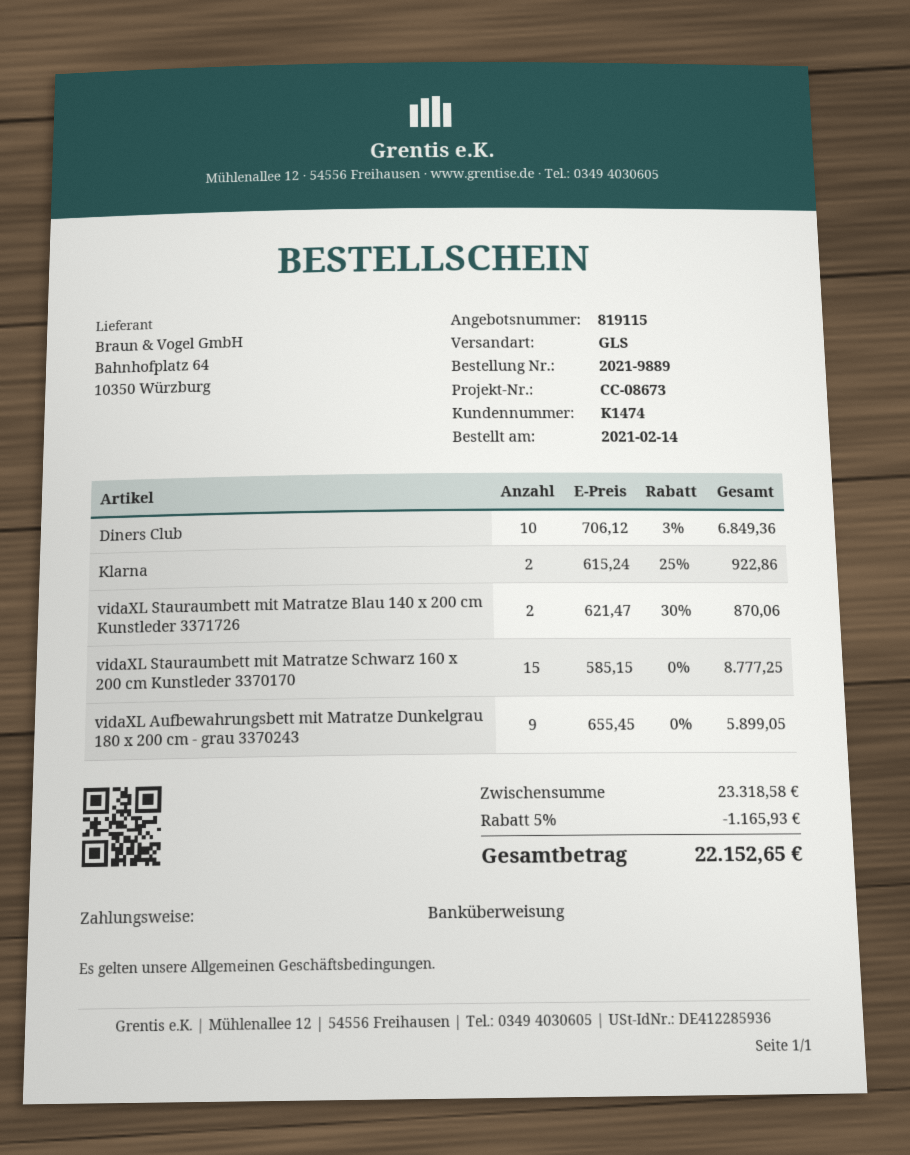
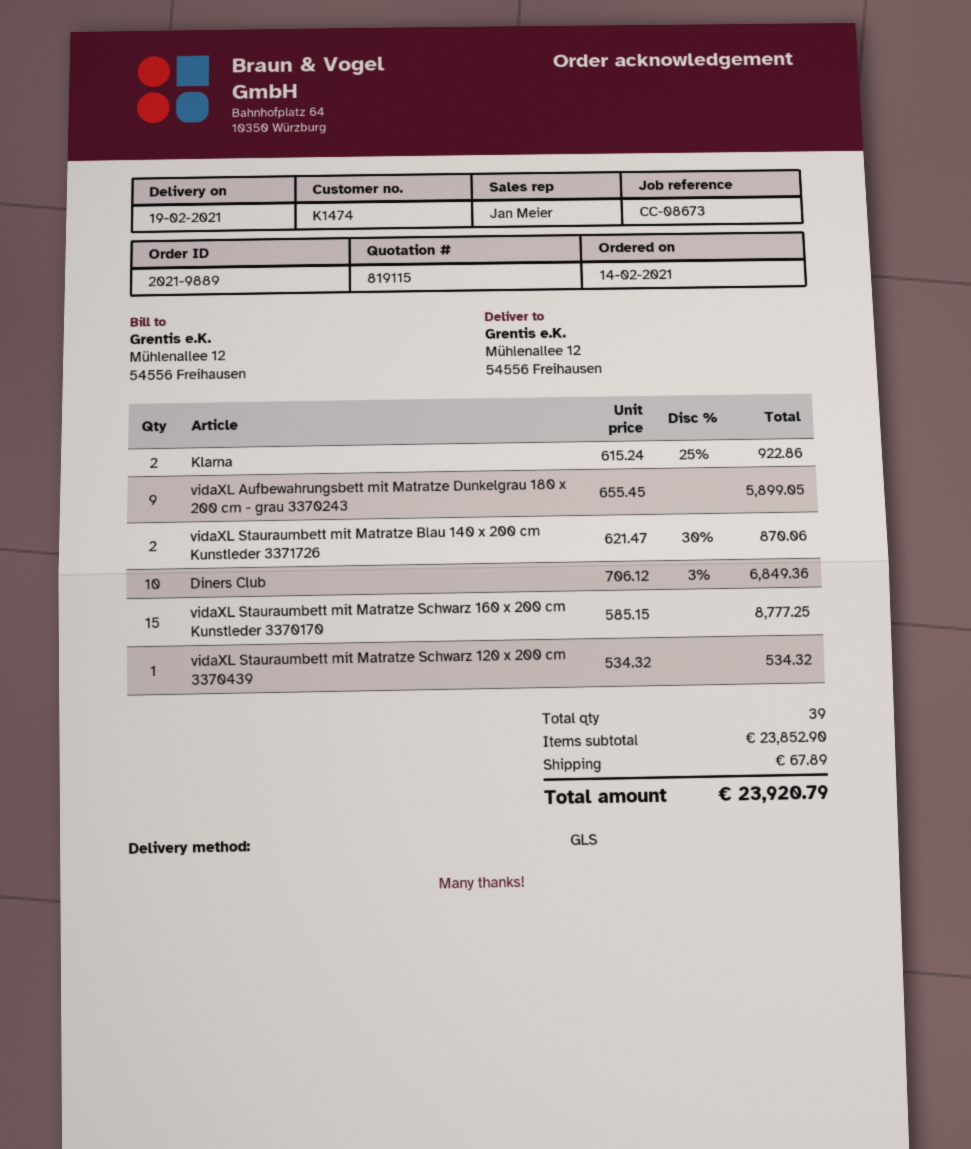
vidaXL Stauraumbett mit Matratze Schwarz 120 x 200 cm 3370439: none -> 1 x 534.32 = 534.32
subtotal: 23318.58 -> 23852.90
discount: 5% = 1165.93 -> none
shipping: none -> 67.89
total: 22152.65 -> 23920.79

